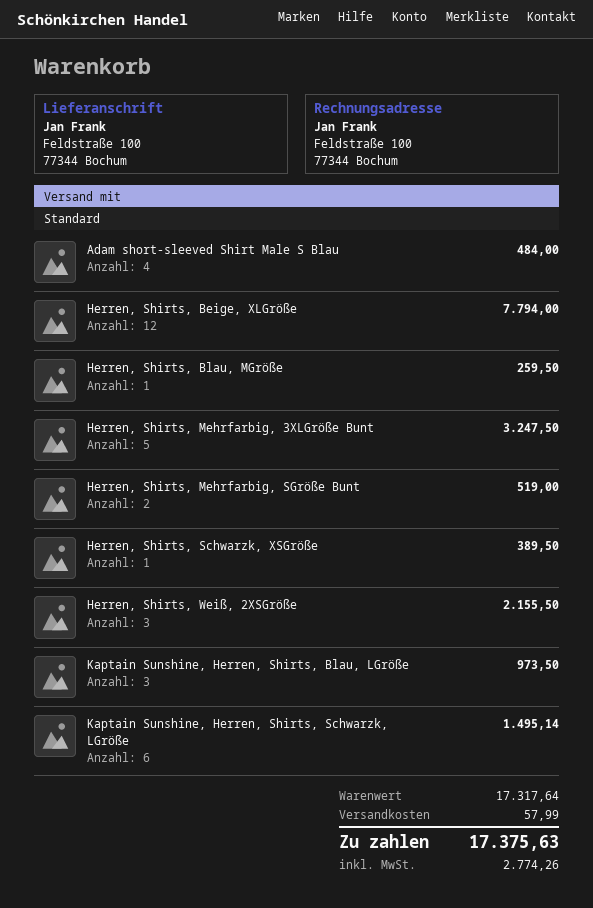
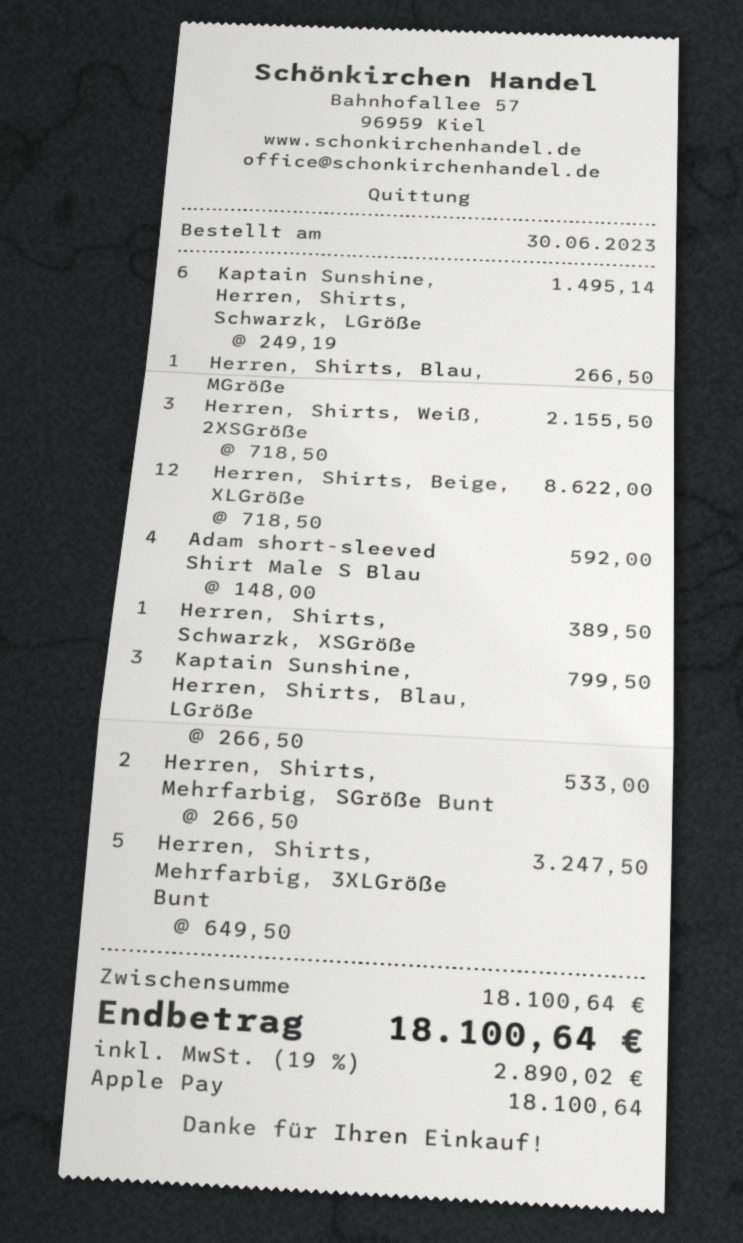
Adam short-sleeved Shirt Male S Blau: 4 for 484.00 -> 4 for 592.00
Herren, Shirts, Beige, XLGröße: 12 for 7794.00 -> 12 for 8622.00
Herren, Shirts, Blau, MGröße: 1 for 259.50 -> 1 for 266.50
Herren, Shirts, Mehrfarbig, SGröße Bunt: 2 for 519.00 -> 2 for 533.00
Kaptain Sunshine, Herren, Shirts, Blau, LGröße: 3 for 973.50 -> 3 for 799.50
subtotal: 17317.64 -> 18100.64
shipping: 57.99 -> none
tax: 2774.26 -> 2890.02
total: 17375.63 -> 18100.64

